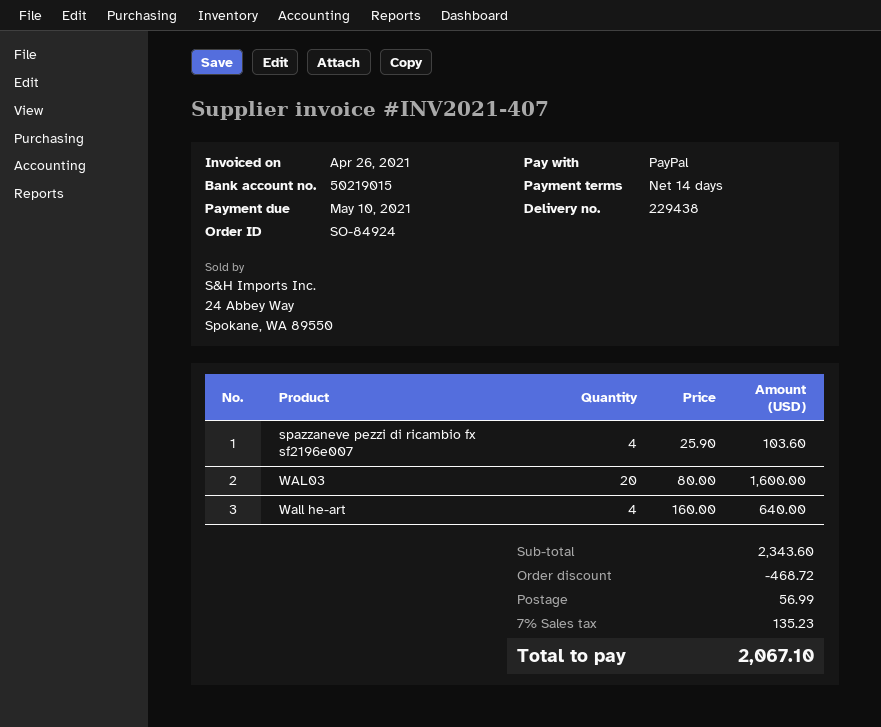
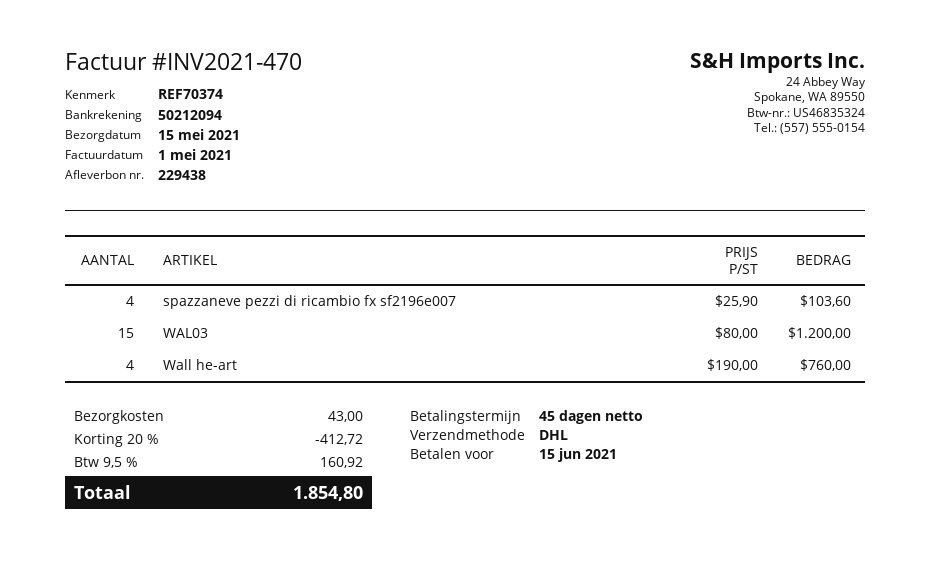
invoice number: INV2021-407 -> INV2021-470
invoice date: 2021-04-26 -> 2021-05-01
payment terms: 14 days -> 45 days
due date: 2021-05-10 -> 2021-06-15
bank account: 50219015 -> 50212094
WAL03: 20 x 80.00 = 1600.00 -> 15 x 80.00 = 1200.00
Wall he-art: 4 x 160.00 = 640.00 -> 4 x 190.00 = 760.00
discount: 468.72 -> 412.72
shipping: 56.99 -> 43.00
tax: 7% = 135.23 -> 9.5% = 160.92
total: 2067.10 -> 1854.80

